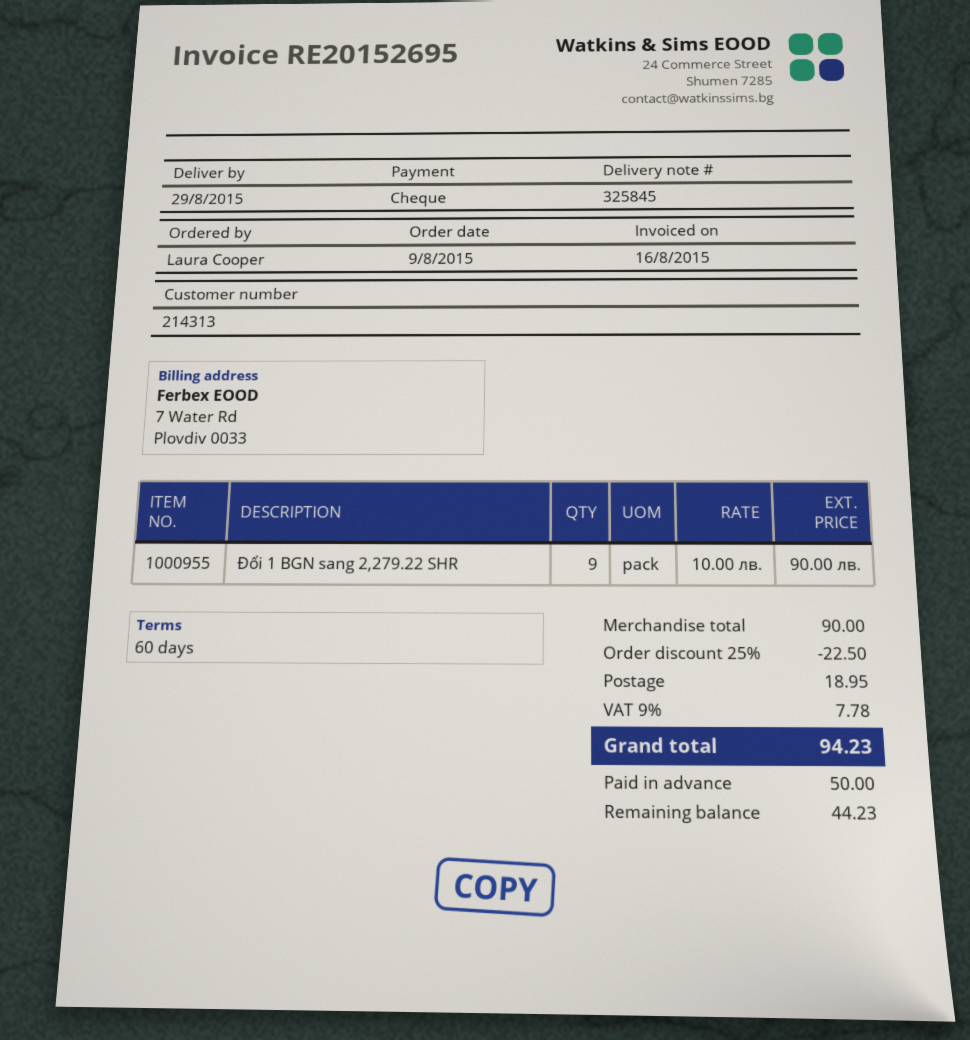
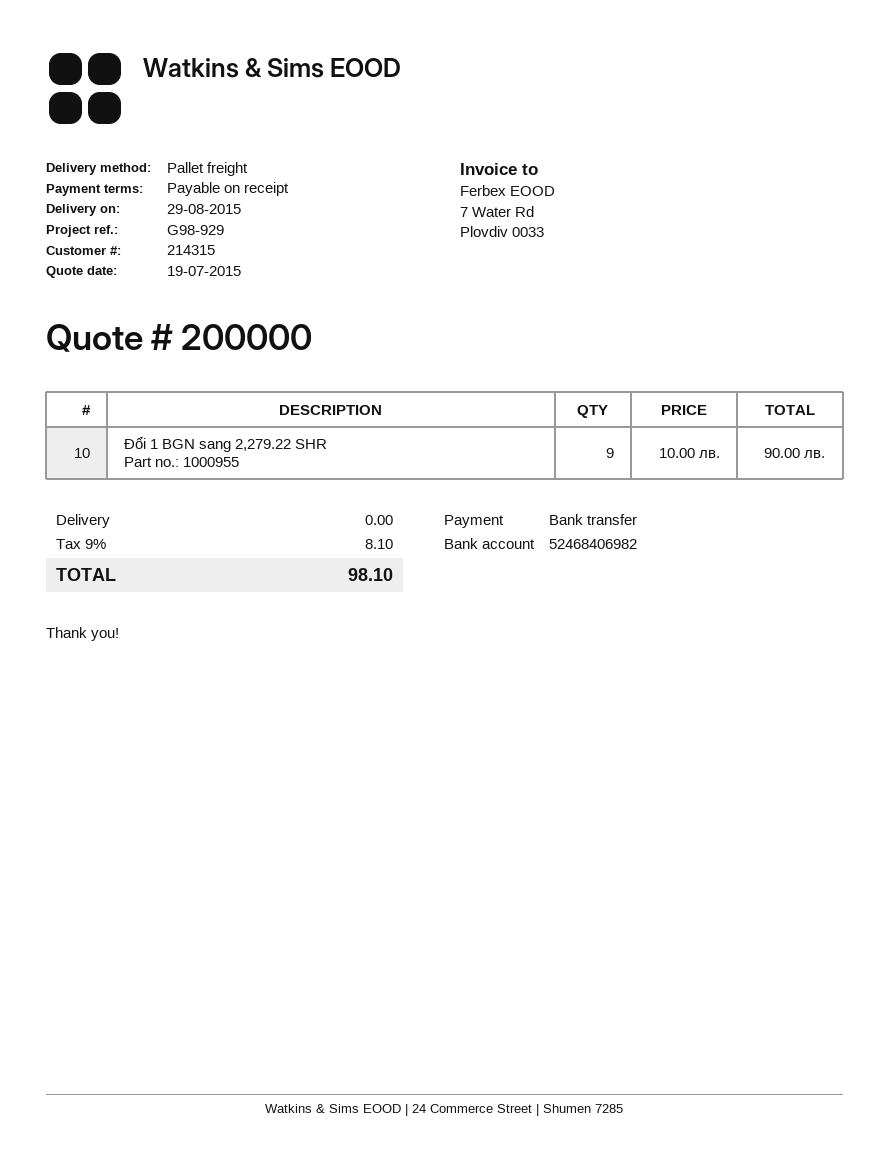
payment terms: 60 days -> on receipt
customer number: 214313 -> 214315
payment method: cheque -> bank transfer
discount: 25% = 22.50 -> none
shipping: 18.95 -> 0.00
tax: 9% = 7.78 -> 9% = 8.10
total: 94.23 -> 98.10

